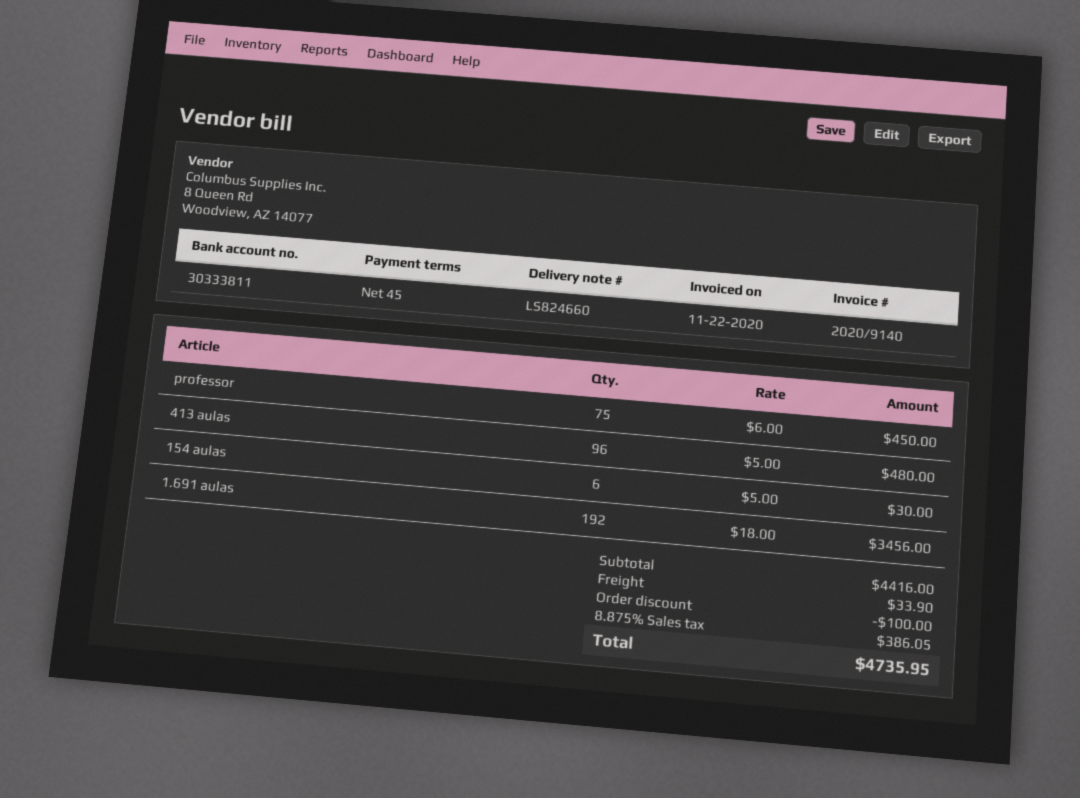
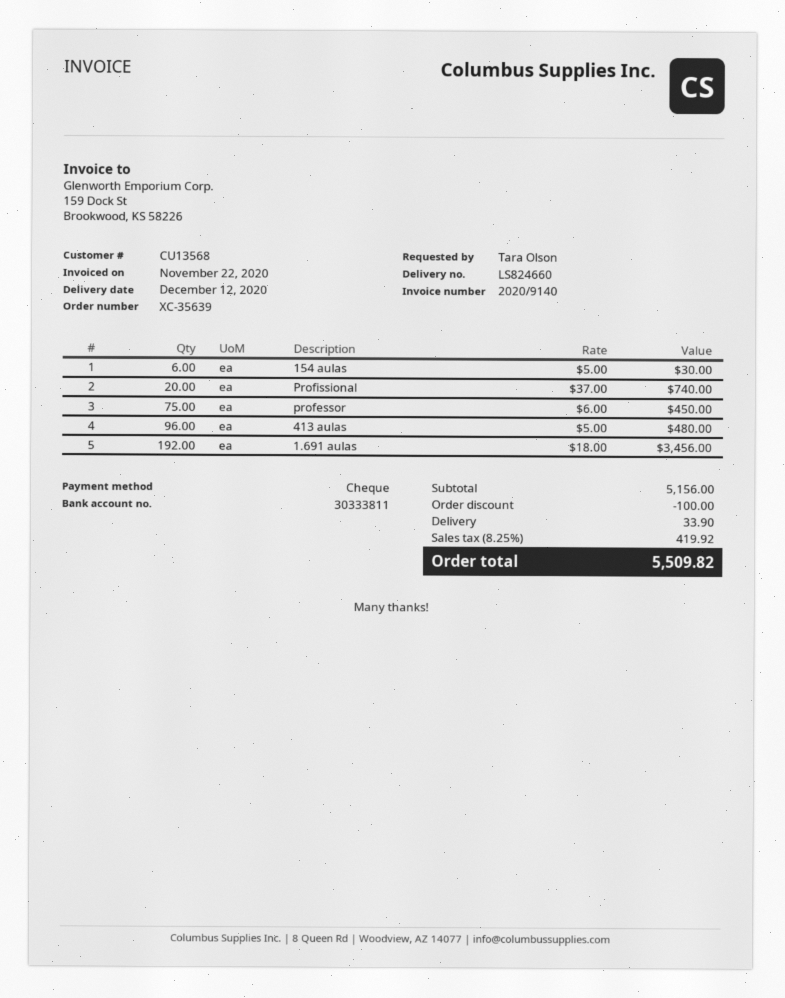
Profissional: none -> 20 x 37.00 = 740.00
subtotal: 4416.00 -> 5156.00
tax: 8.875% = 386.05 -> 8.25% = 419.92
total: 4735.95 -> 5509.82

